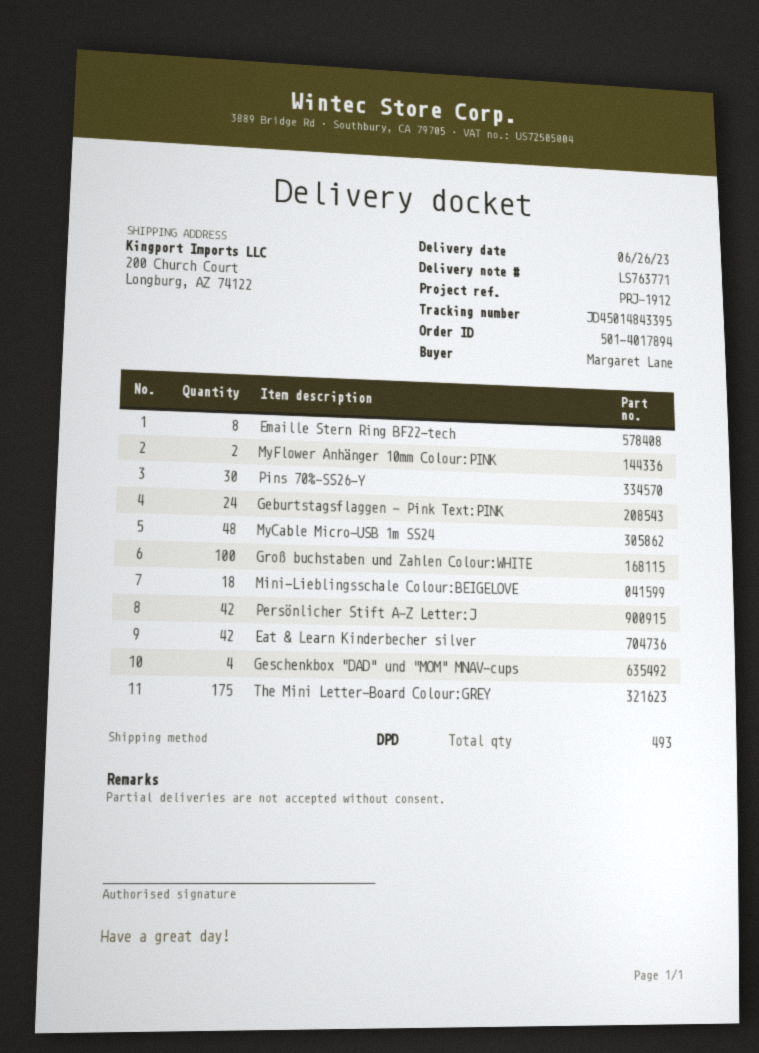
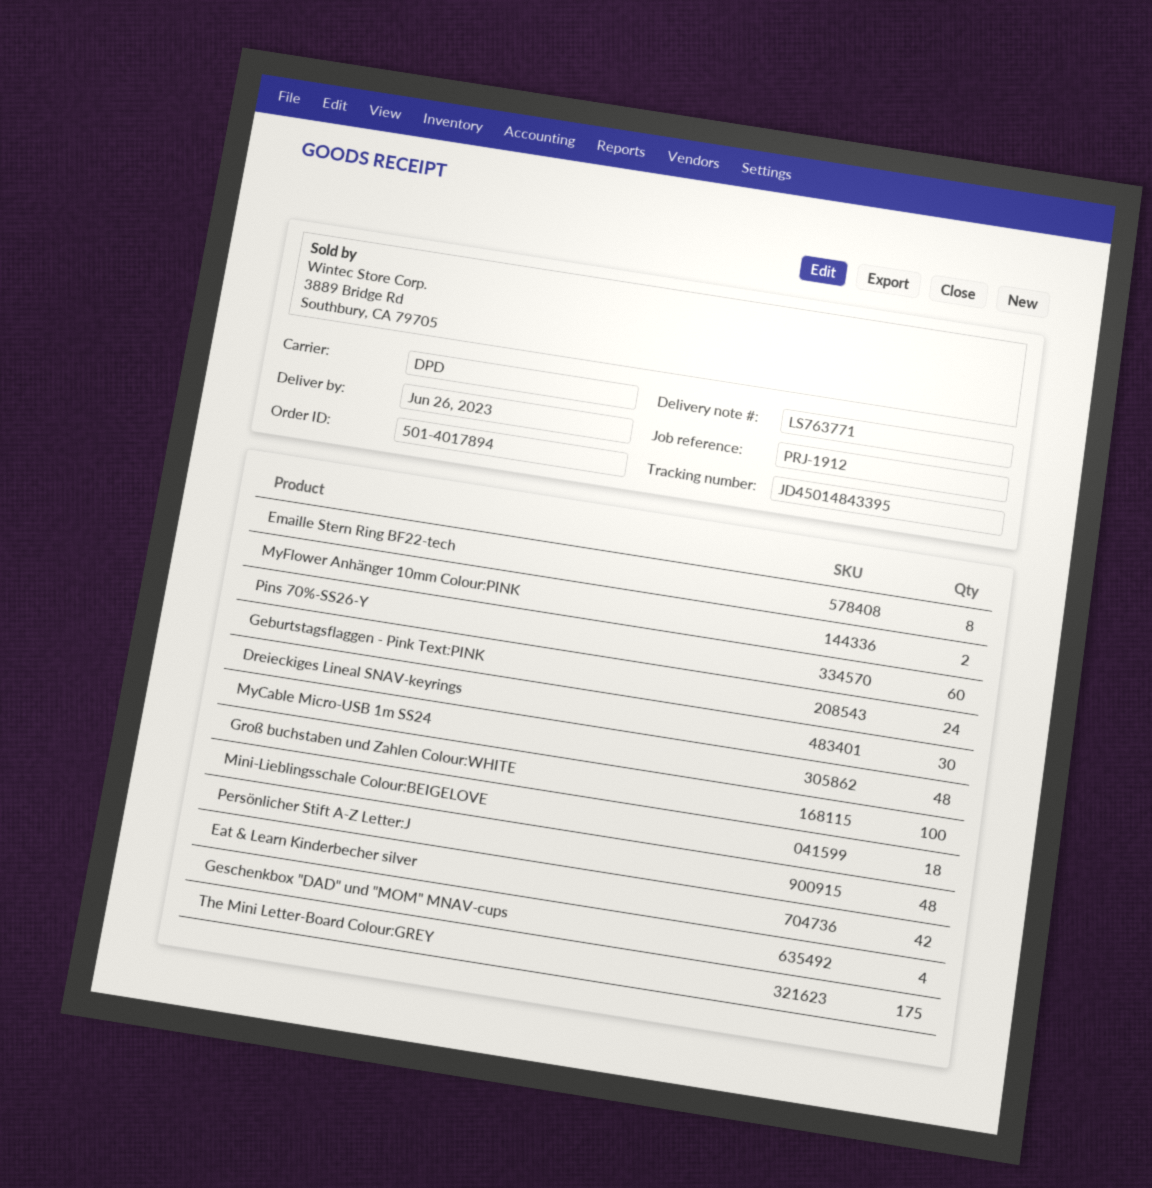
Pins 70%-SS26-Y: 30 -> 60
Persönlicher Stift A-Z Letter:J: 42 -> 48
Dreieckiges Lineal SNAV-keyrings: none -> 30

